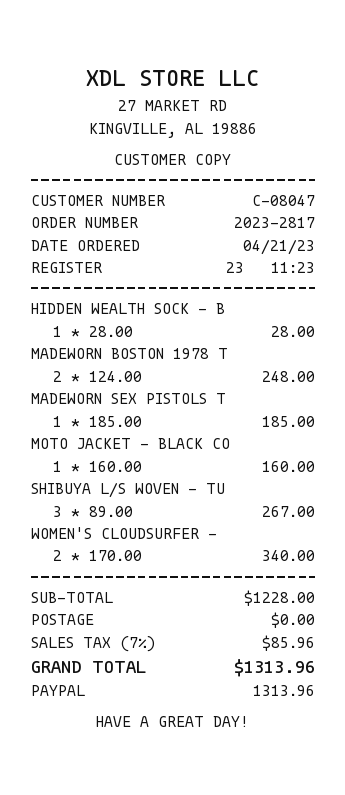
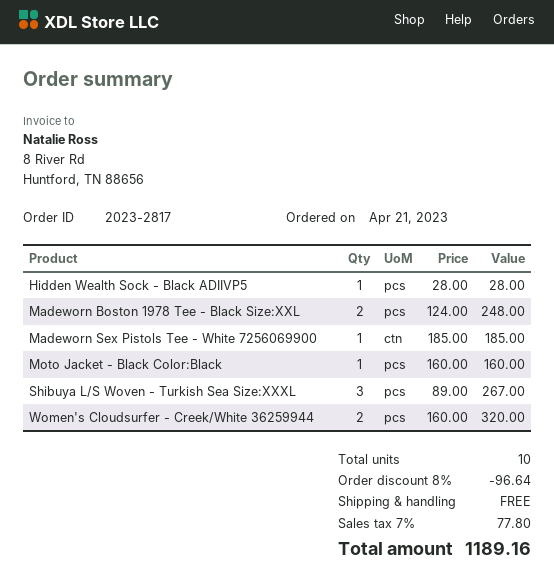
WOMEN'S CLOUDSURFER -: 2 x 170.00 = 340.00 -> 2 x 160.00 = 320.00
discount: none -> 8% = 96.64
tax: 7% = 85.96 -> 7% = 77.80
total: 1313.96 -> 1189.16

